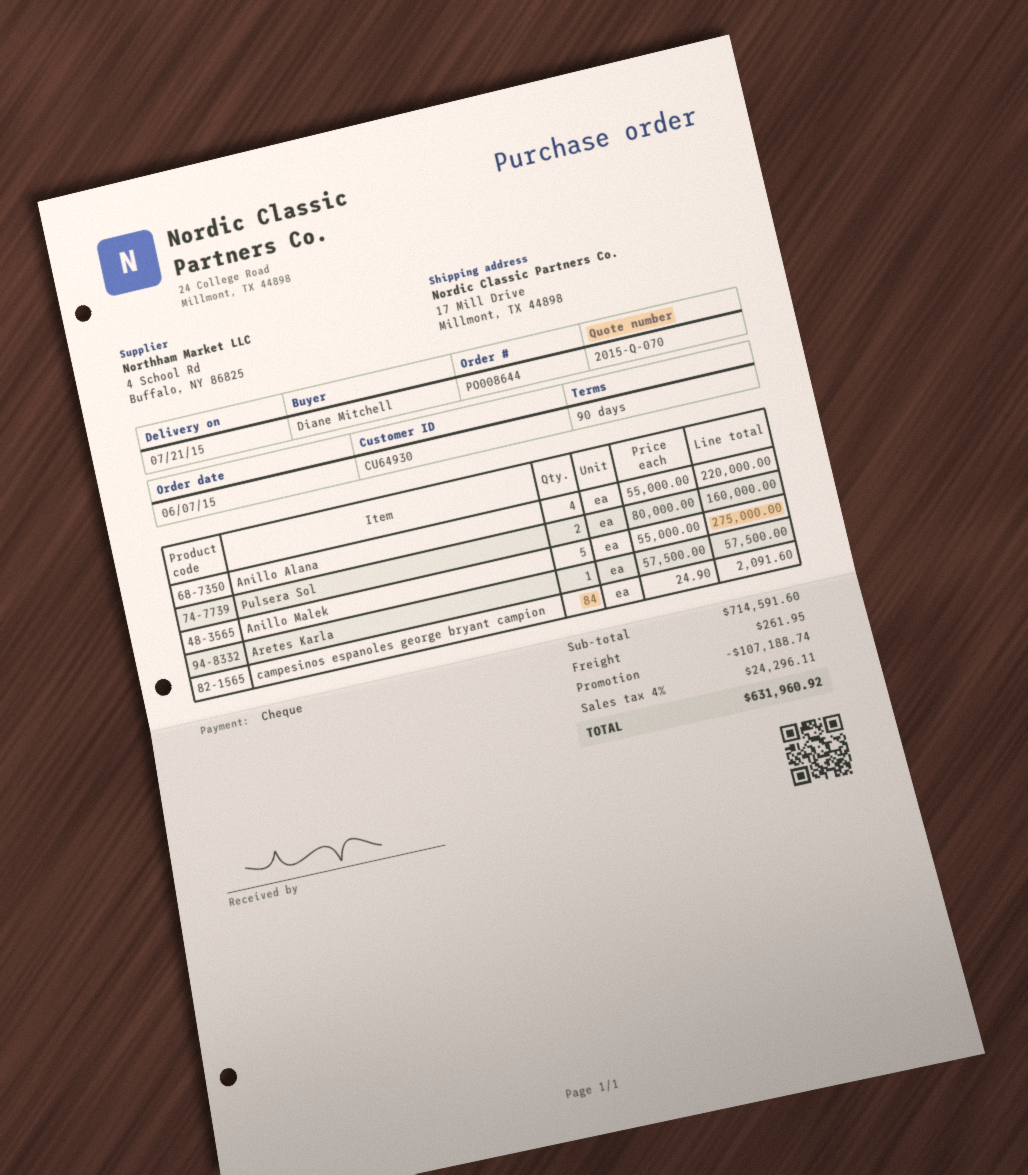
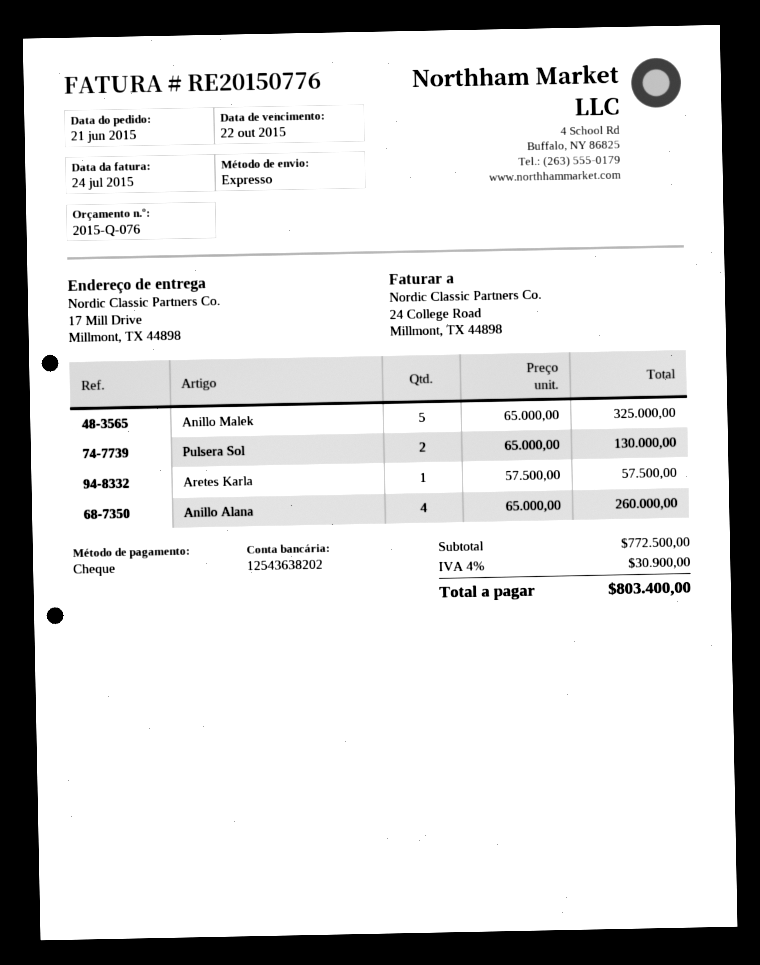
quote number: 2015-Q-070 -> 2015-Q-076
order date: 2015-06-07 -> 2015-06-21
Anillo Alana: 4 x 55000.00 = 220000.00 -> 4 x 65000.00 = 260000.00
Pulsera Sol: 2 x 80000.00 = 160000.00 -> 2 x 65000.00 = 130000.00
Anillo Malek: 5 x 55000.00 = 275000.00 -> 5 x 65000.00 = 325000.00
campesinos espanoles george bryant campion: 84 x 24.90 = 2091.60 -> none
subtotal: 714591.60 -> 772500.00
discount: 107188.74 -> none
shipping: 261.95 -> none
tax: 4% = 24296.11 -> 4% = 30900.00
total: 631960.92 -> 803400.00

